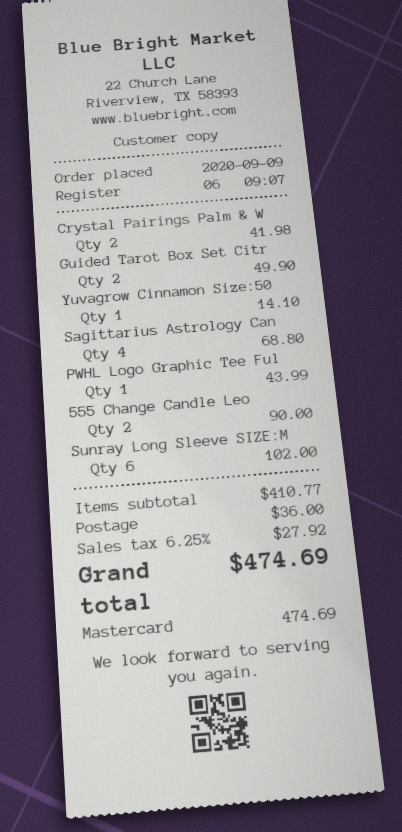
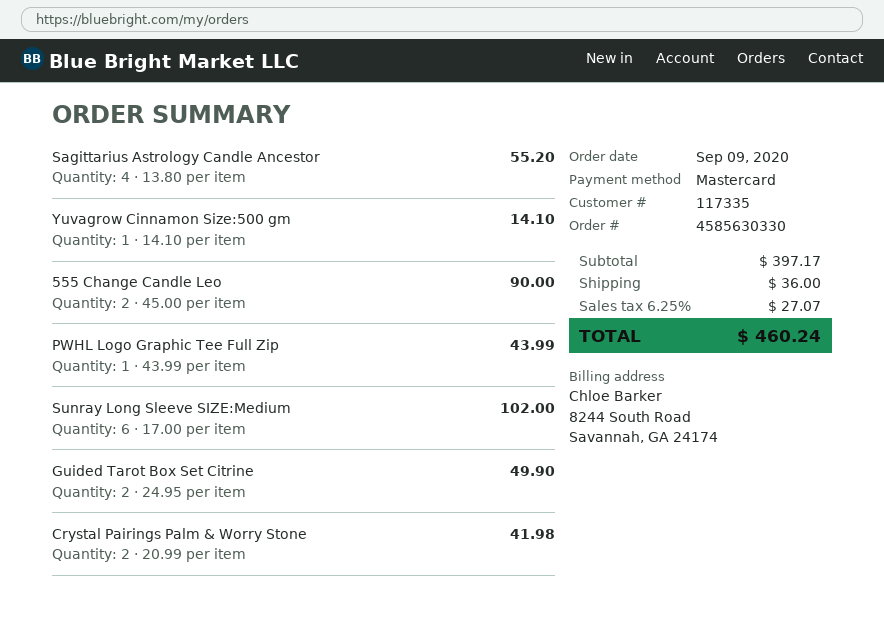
Sagittarius Astrology Can: 4 for 68.80 -> 4 for 55.20
subtotal: 410.77 -> 397.17
tax: 6.25% = 27.92 -> 6.25% = 27.07
total: 474.69 -> 460.24

